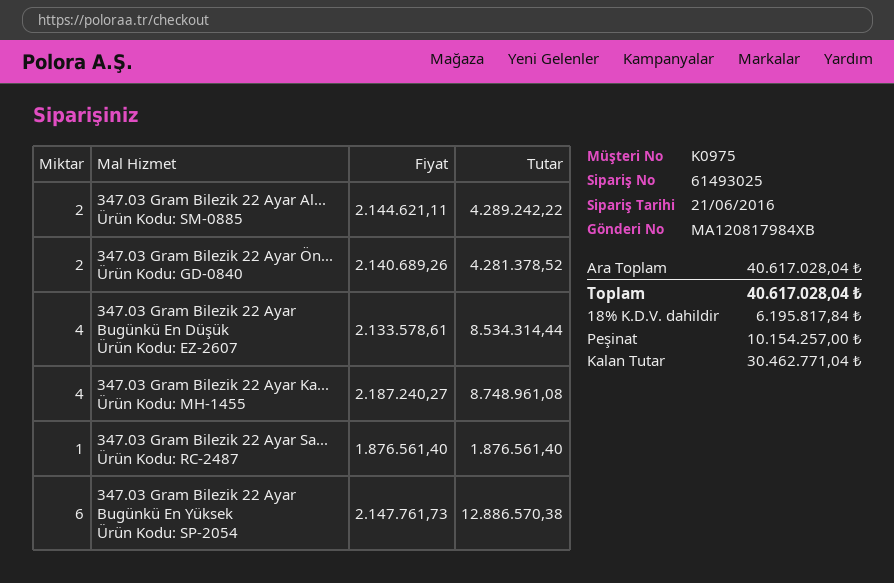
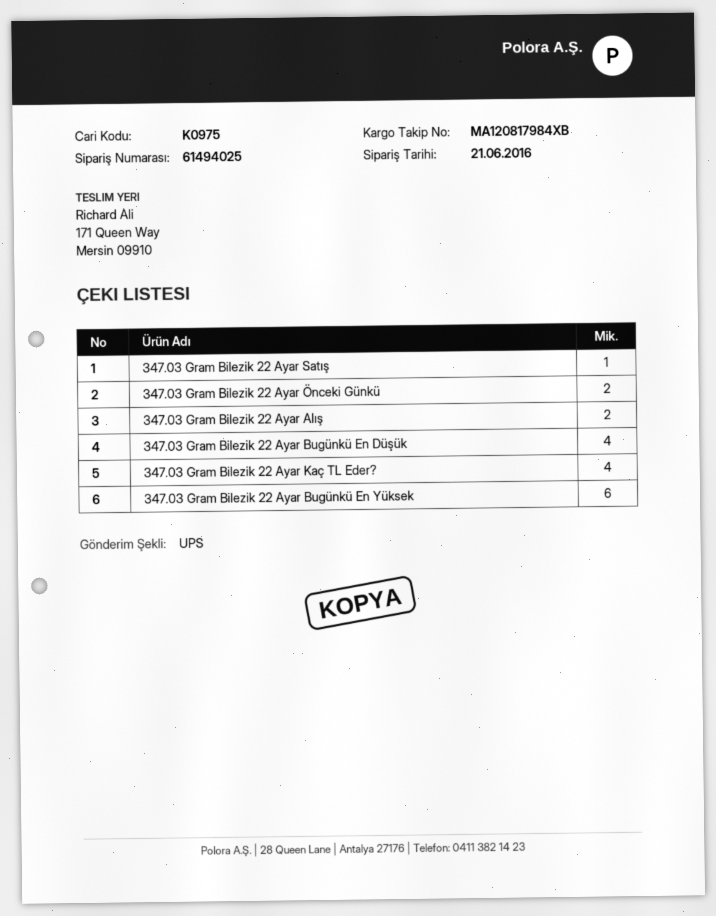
order number: 61493025 -> 61494025

